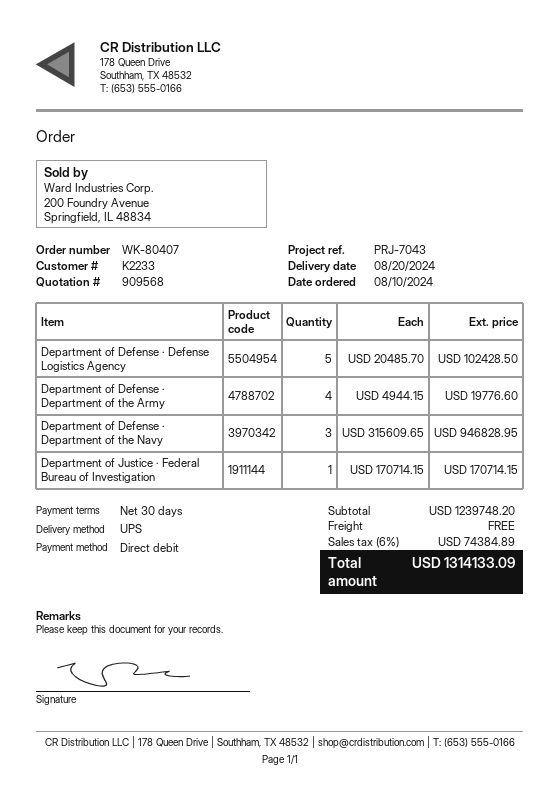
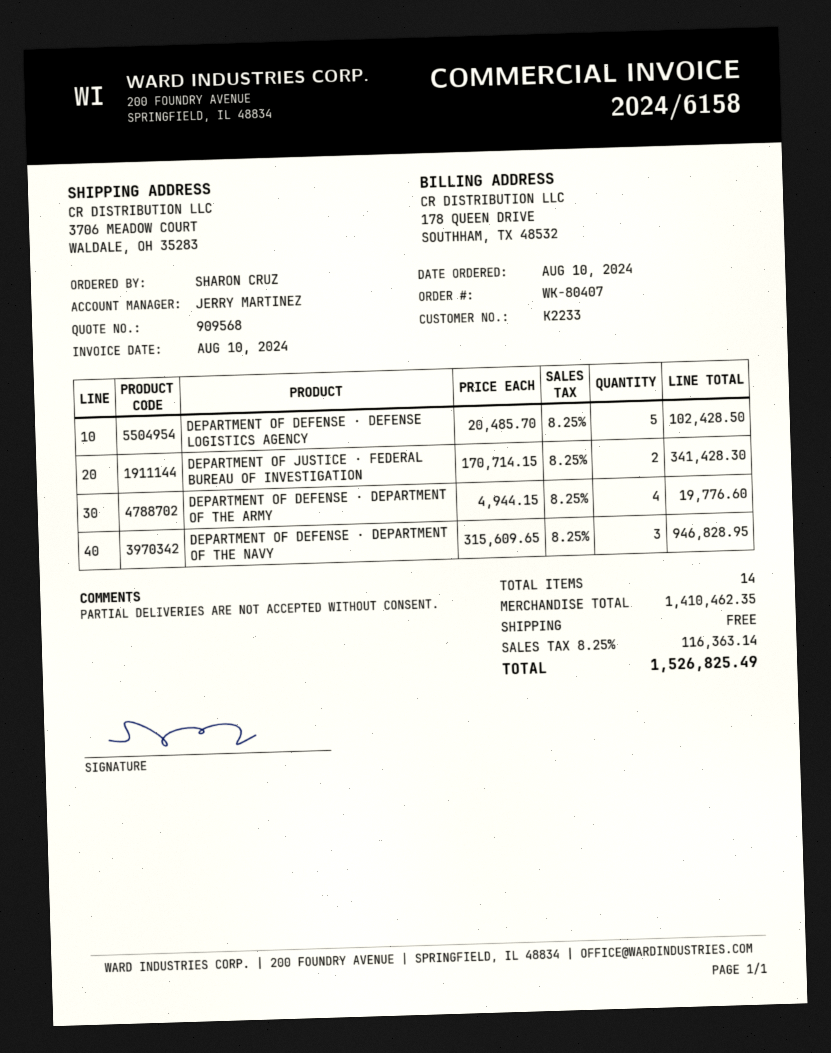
Department of Justice · Federal Bureau of Investigation: 1 x 170714.15 = 170714.15 -> 2 x 170714.15 = 341428.30
subtotal: 1239748.20 -> 1410462.35
tax: 6% = 74384.89 -> 8.25% = 116363.14
total: 1314133.09 -> 1526825.49

